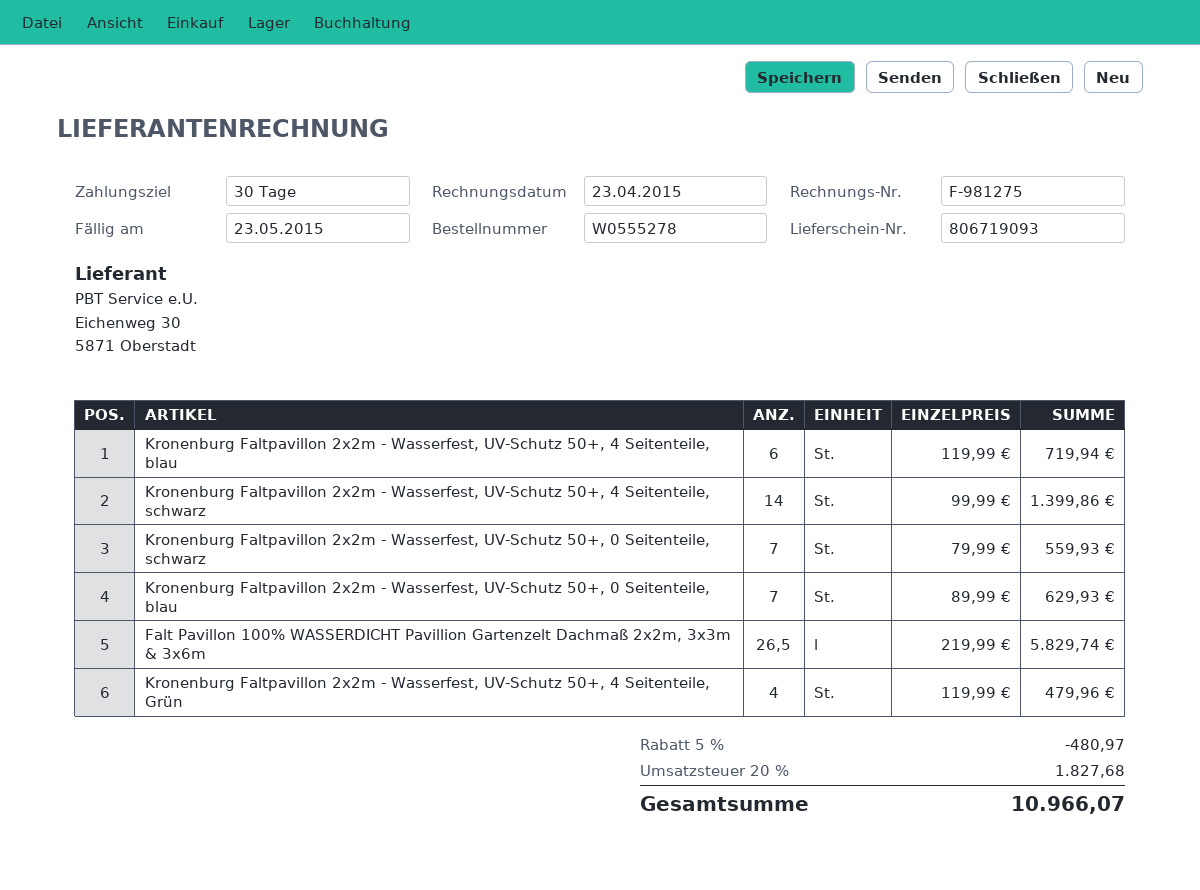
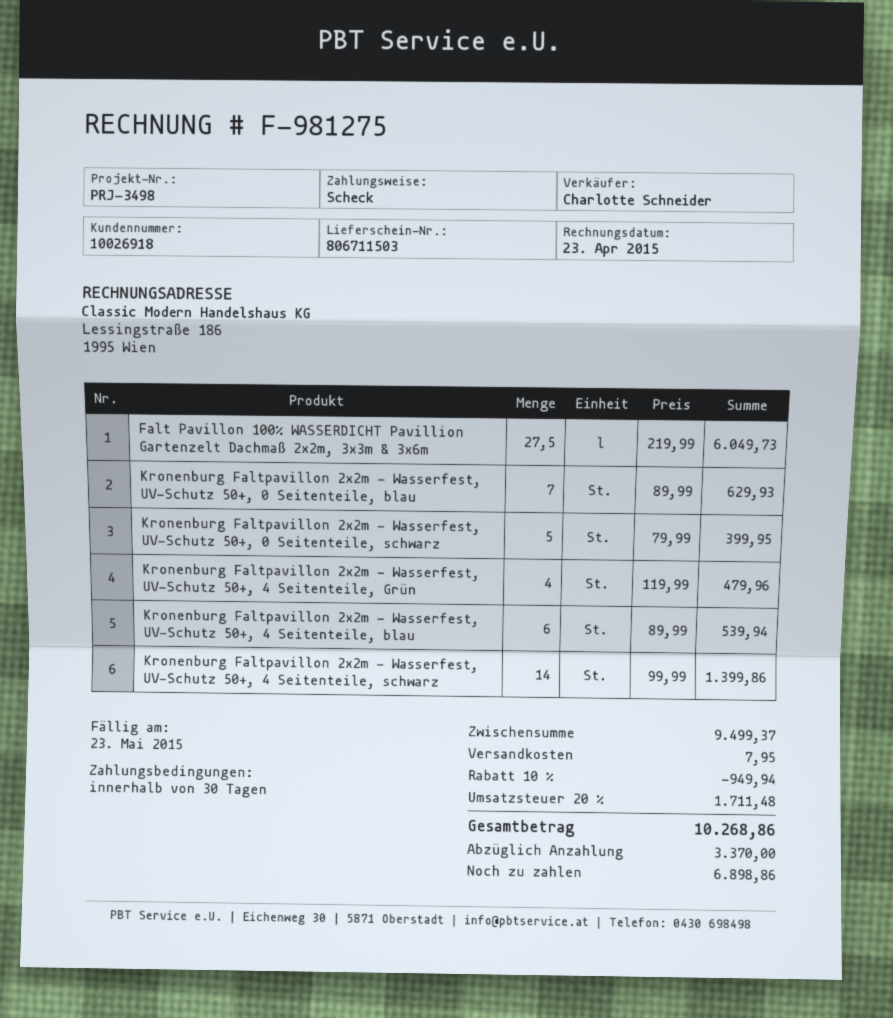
delivery note number: 806719093 -> 806711503
Kronenburg Faltpavillon 2x2m - Wasserfest, UV-Schutz 50+, 4 Seitenteile, blau: 6 x 119.99 = 719.94 -> 6 x 89.99 = 539.94
Kronenburg Faltpavillon 2x2m - Wasserfest, UV-Schutz 50+, 0 Seitenteile, schwarz: 7 x 79.99 = 559.93 -> 5 x 79.99 = 399.95
Falt Pavillon 100% WASSERDICHT Pavillion Gartenzelt Dachmaß 2x2m, 3x3m & 3x6m: 26.5 x 219.99 = 5829.74 -> 27.5 x 219.99 = 6049.73
discount: 5% = 480.97 -> 10% = 949.94
shipping: none -> 7.95
tax: 20% = 1827.68 -> 20% = 1711.48
total: 10966.07 -> 10268.86

